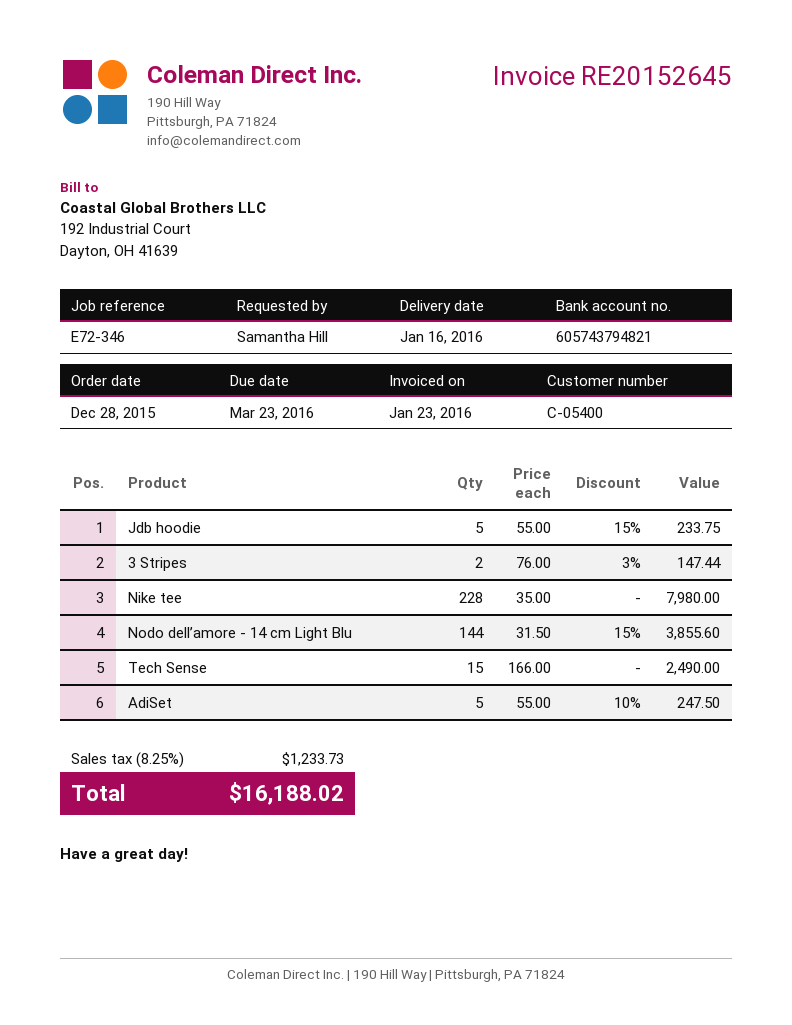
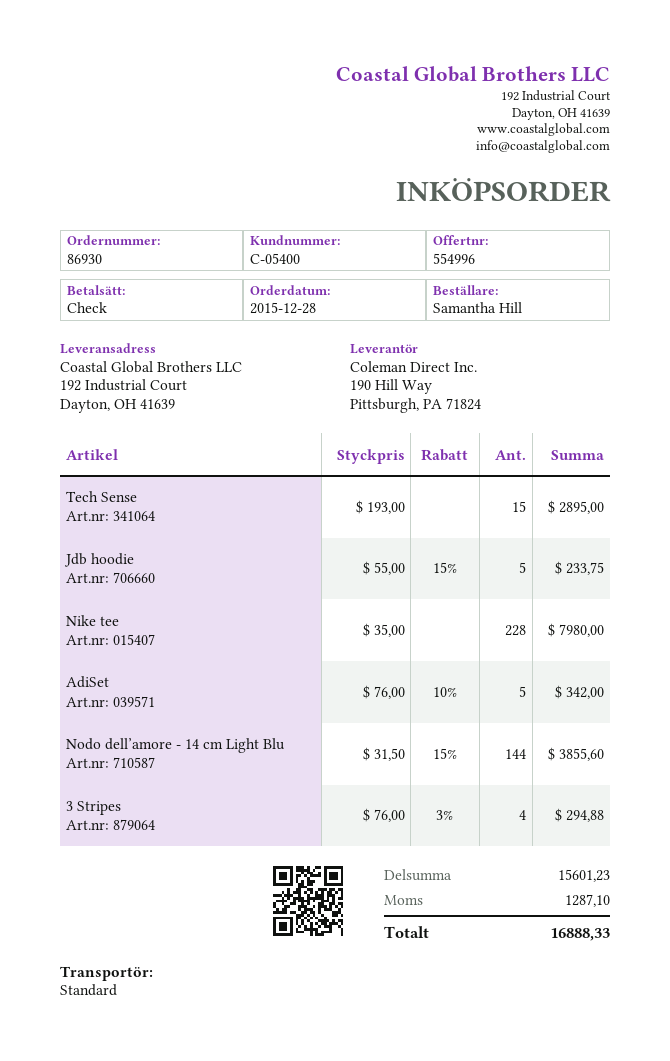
3 Stripes: 2 x 76.00 - 3% = 147.44 -> 4 x 76.00 - 3% = 294.88
Tech Sense: 15 x 166.00 = 2490.00 -> 15 x 193.00 = 2895.00
AdiSet: 5 x 55.00 - 10% = 247.50 -> 5 x 76.00 - 10% = 342.00
tax: 1233.73 -> 1287.10
total: 16188.02 -> 16888.33

